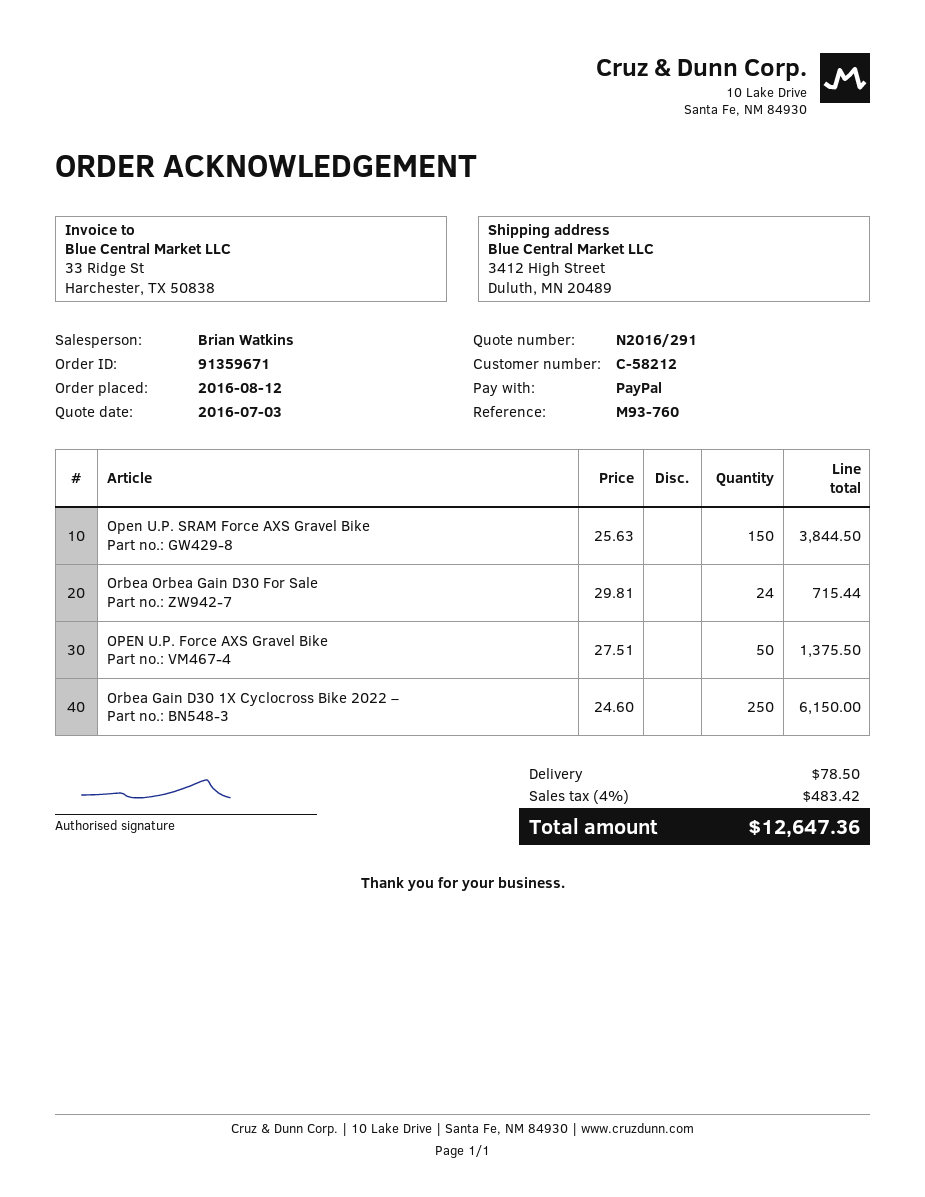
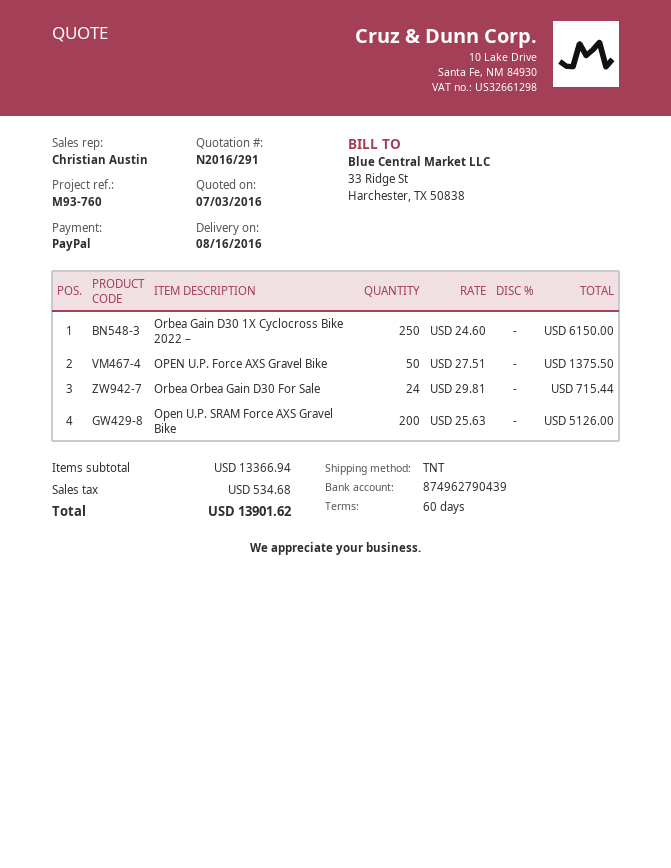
sales rep: Brian Watkins -> Christian Austin
Open U.P. SRAM Force AXS Gravel Bike: 150 x 25.63 = 3844.50 -> 200 x 25.63 = 5126.00
shipping: 78.50 -> none
tax: 483.42 -> 534.68
total: 12647.36 -> 13901.62

